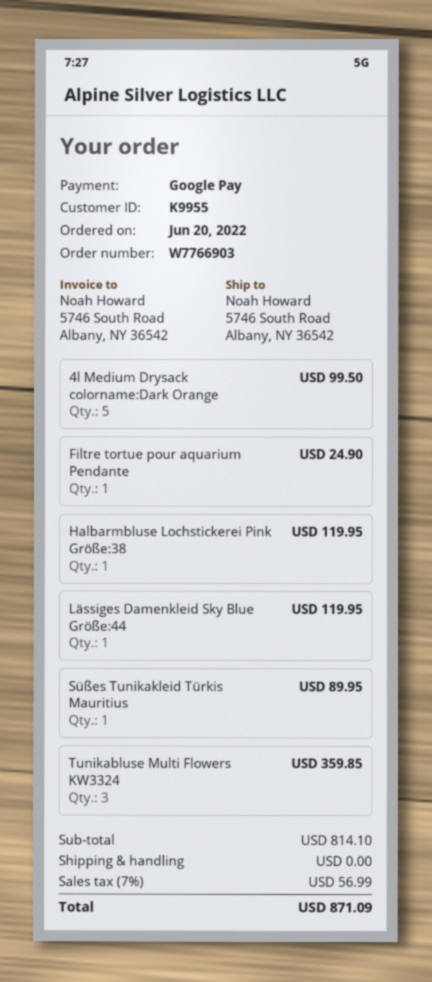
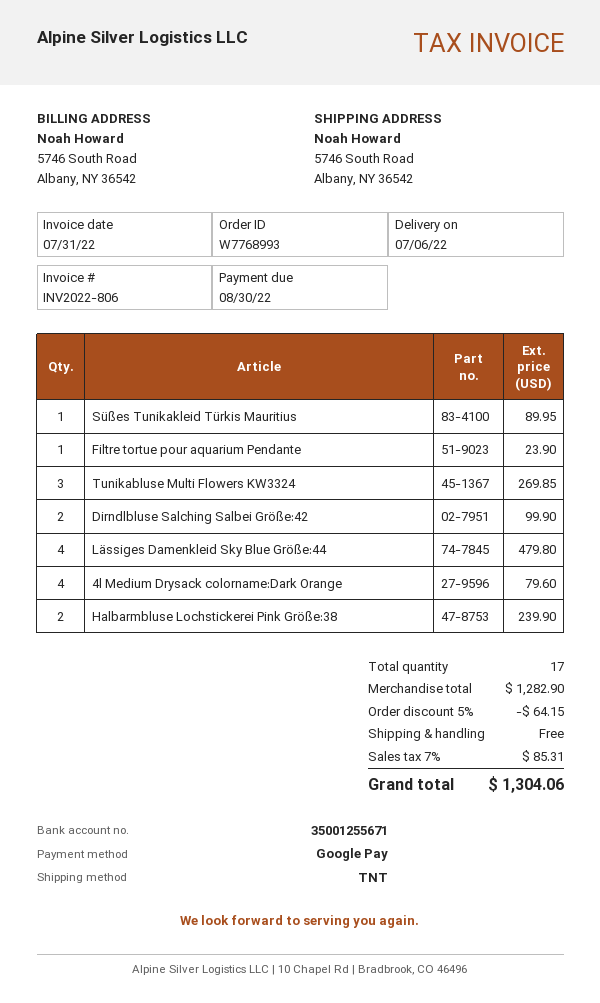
order number: W7766903 -> W7768993
4l Medium Drysack colorname:Dark Orange: 5 for 99.50 -> 4 for 79.60
Filtre tortue pour aquarium Pendante: 1 for 24.90 -> 1 for 23.90
Halbarmbluse Lochstickerei Pink Größe:38: 1 for 119.95 -> 2 for 239.90
Lässiges Damenkleid Sky Blue Größe:44: 1 for 119.95 -> 4 for 479.80
Tunikabluse Multi Flowers KW3324: 3 for 359.85 -> 3 for 269.85
Dirndlbluse Salching Salbei Größe:42: none -> 2 for 99.90
subtotal: 814.10 -> 1282.90
discount: none -> 5% = 64.15
tax: 7% = 56.99 -> 7% = 85.31
total: 871.09 -> 1304.06

